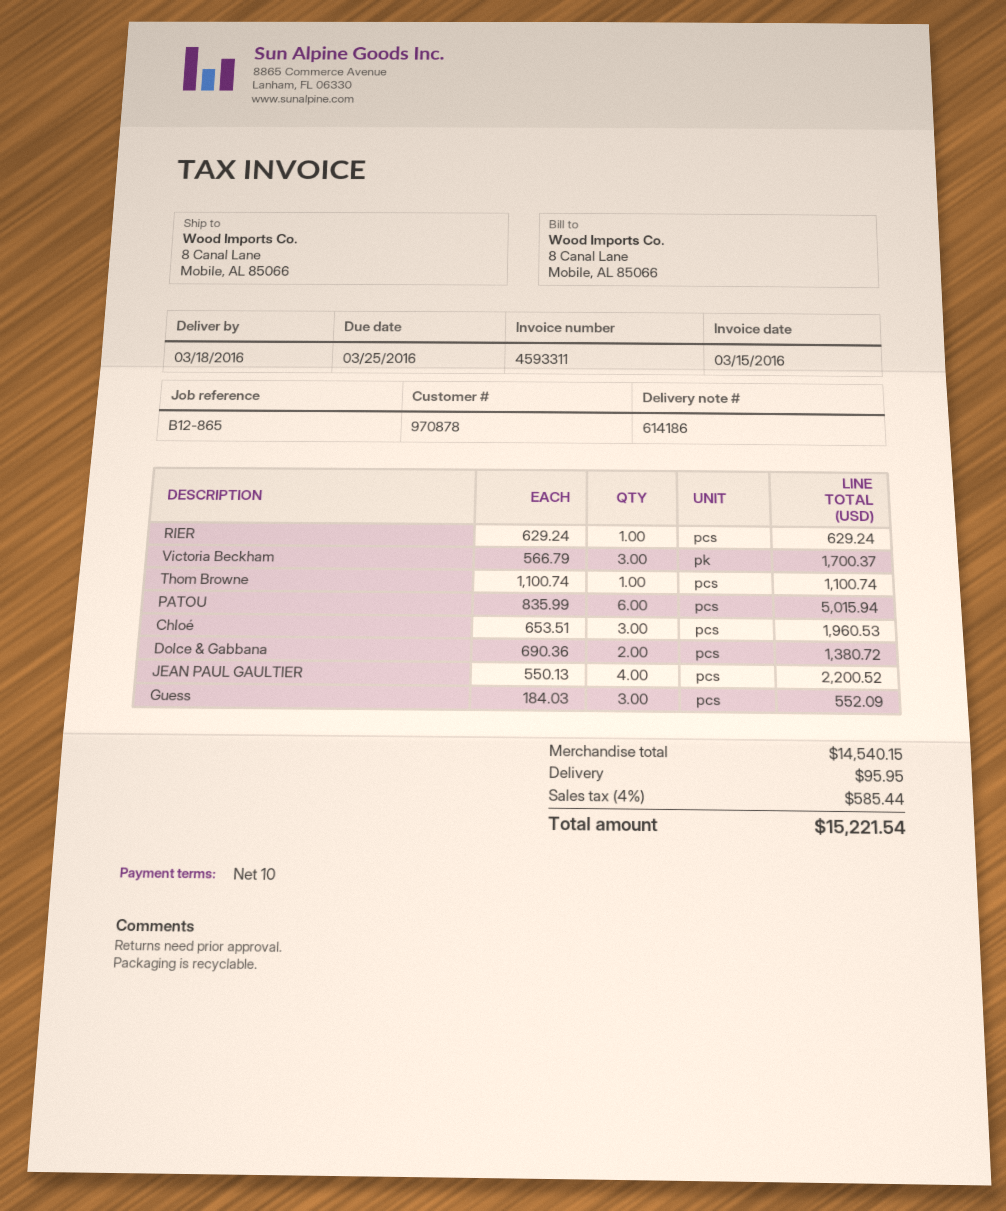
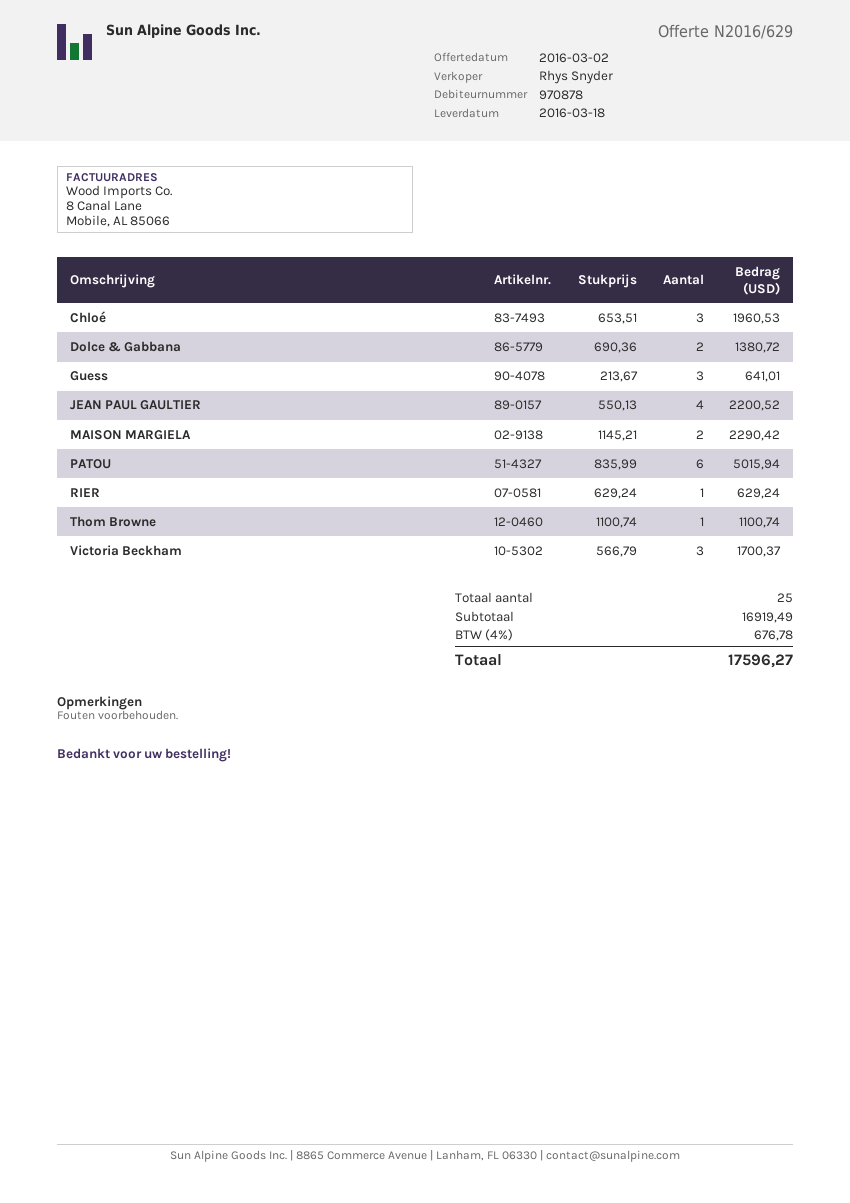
Guess: 3 x 184.03 = 552.09 -> 3 x 213.67 = 641.01
MAISON MARGIELA: none -> 2 x 1145.21 = 2290.42
subtotal: 14540.15 -> 16919.49
shipping: 95.95 -> none
tax: 4% = 585.44 -> 4% = 676.78
total: 15221.54 -> 17596.27

